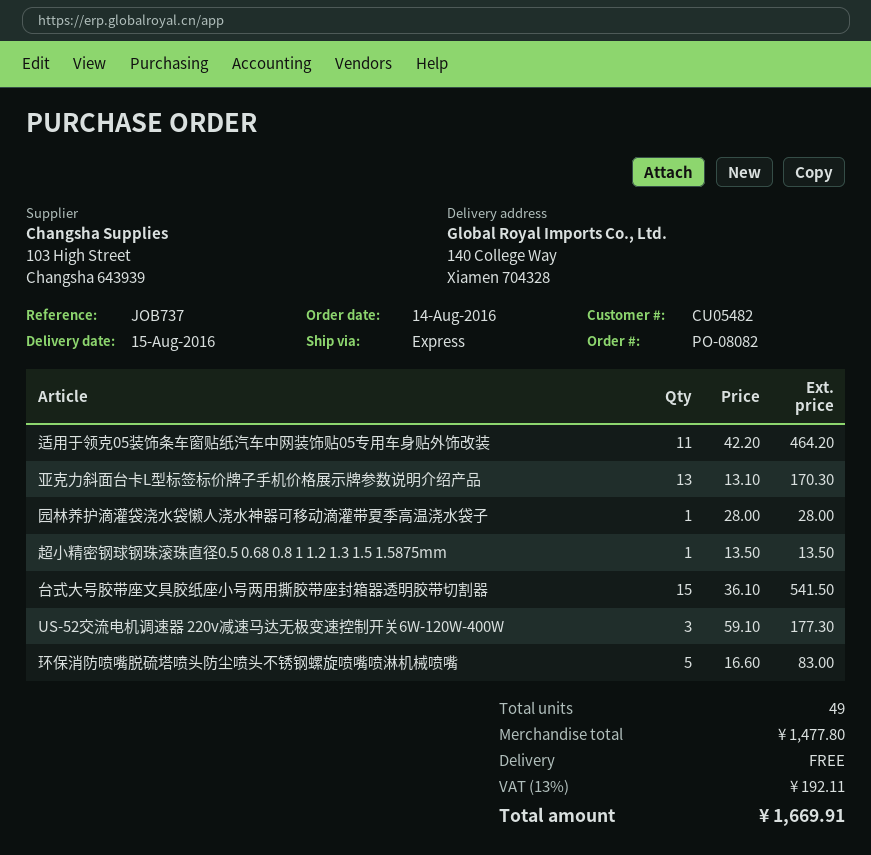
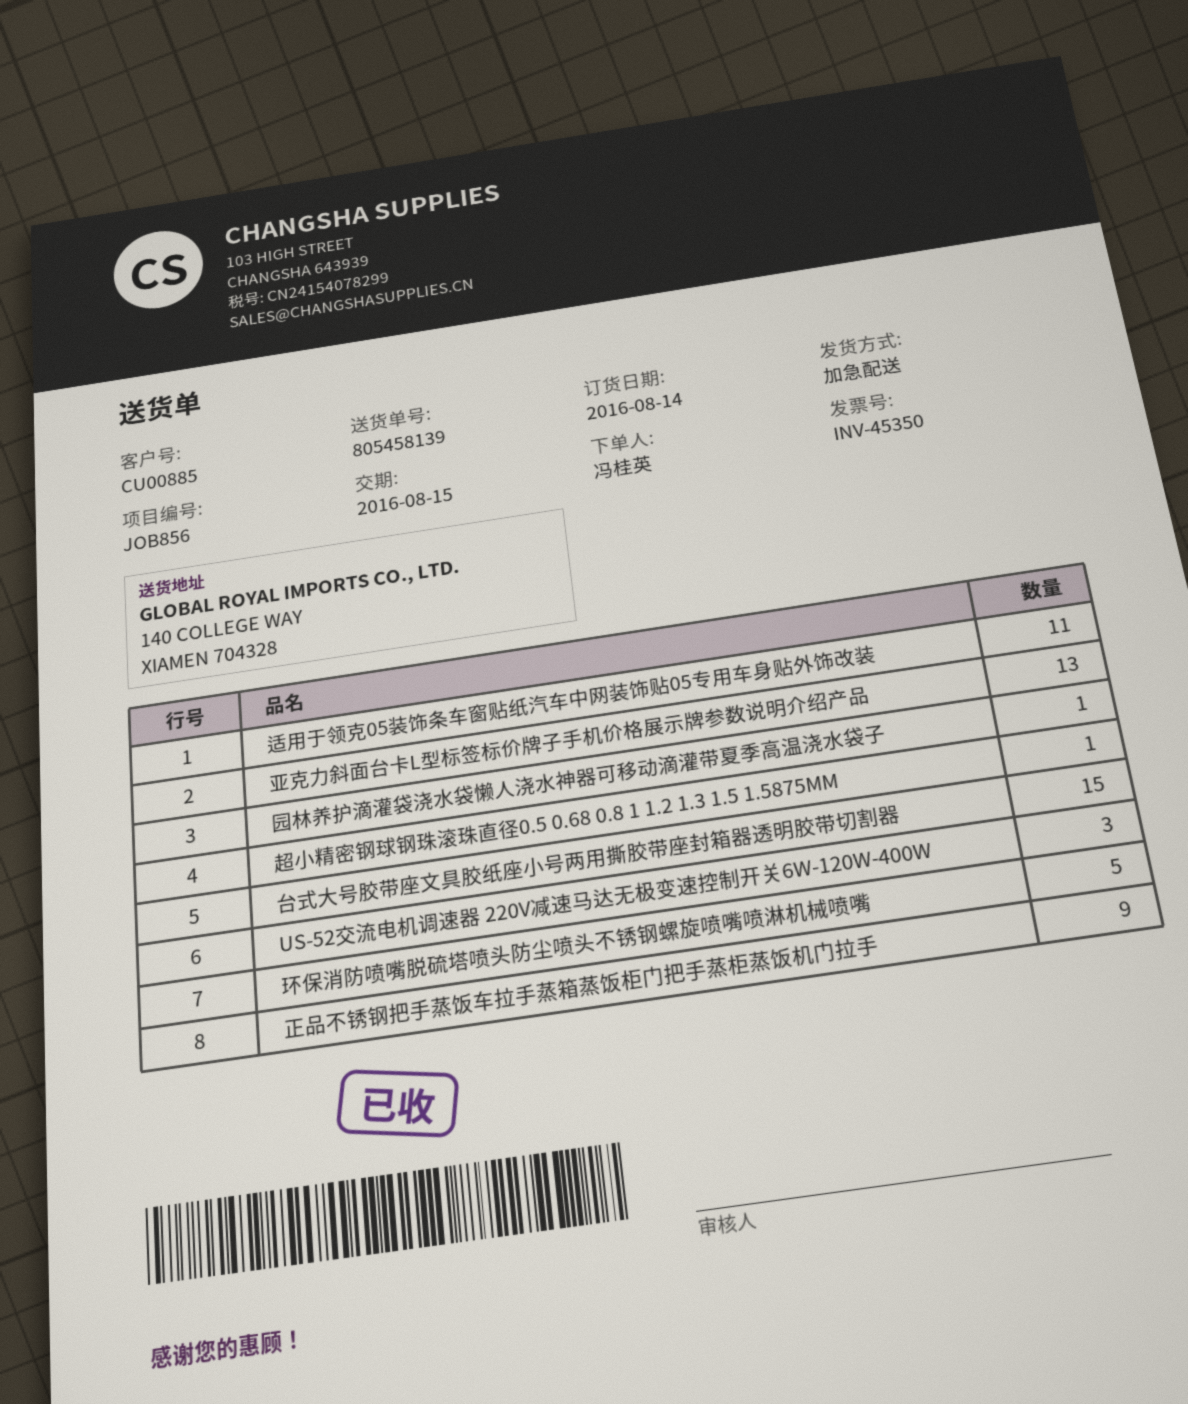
customer number: CU05482 -> CU00885
reference: JOB737 -> JOB856
正品不锈钢把手蒸饭车拉手蒸箱蒸饭柜门把手蒸柜蒸饭机门拉手: none -> 9

